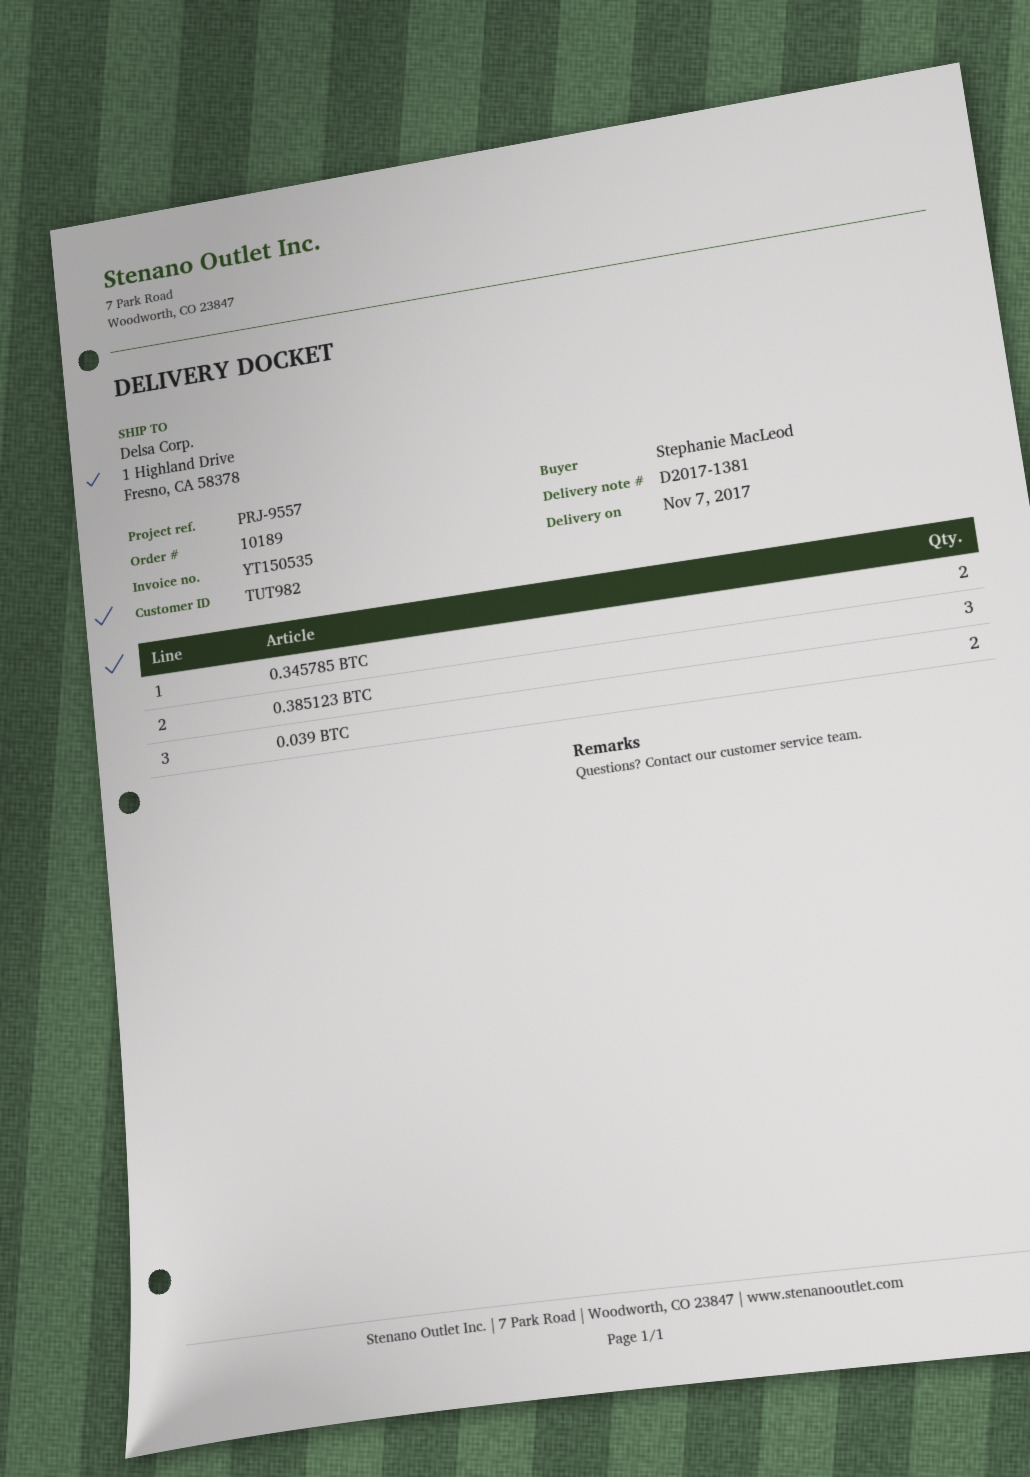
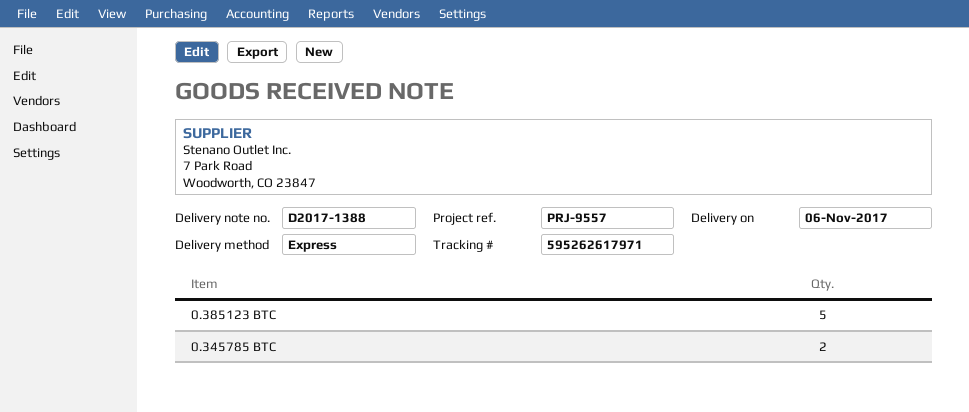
delivery note number: D2017-1381 -> D2017-1388
delivery date: 2017-11-07 -> 2017-11-06
0.385123 BTC: 3 -> 5
0.039 BTC: 2 -> none

